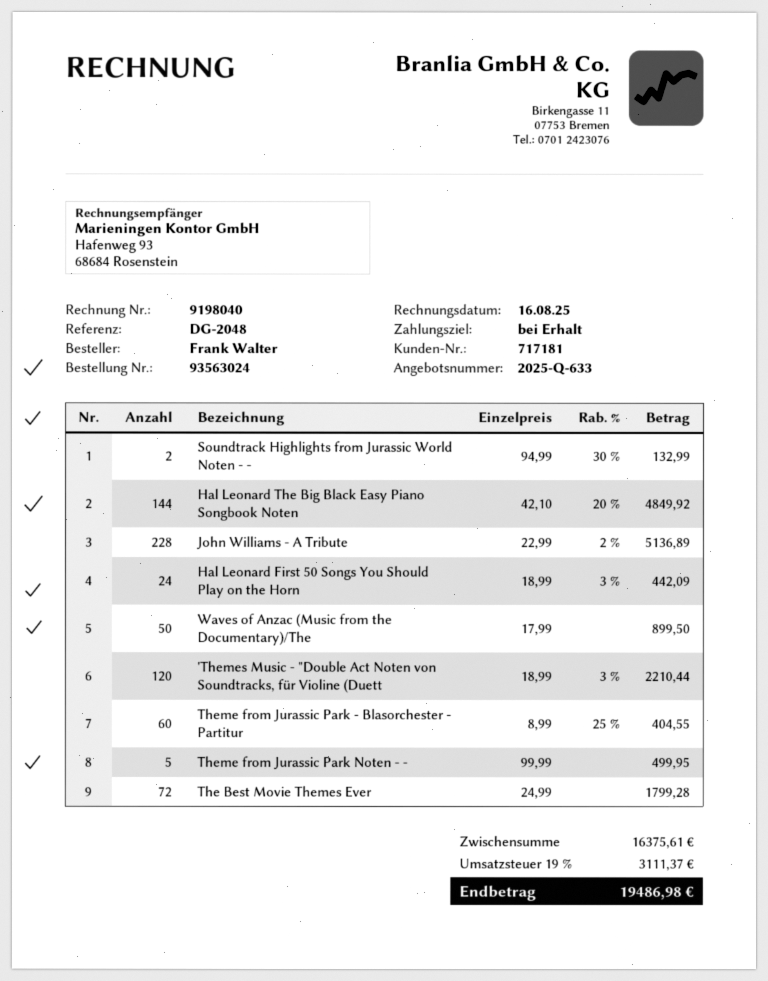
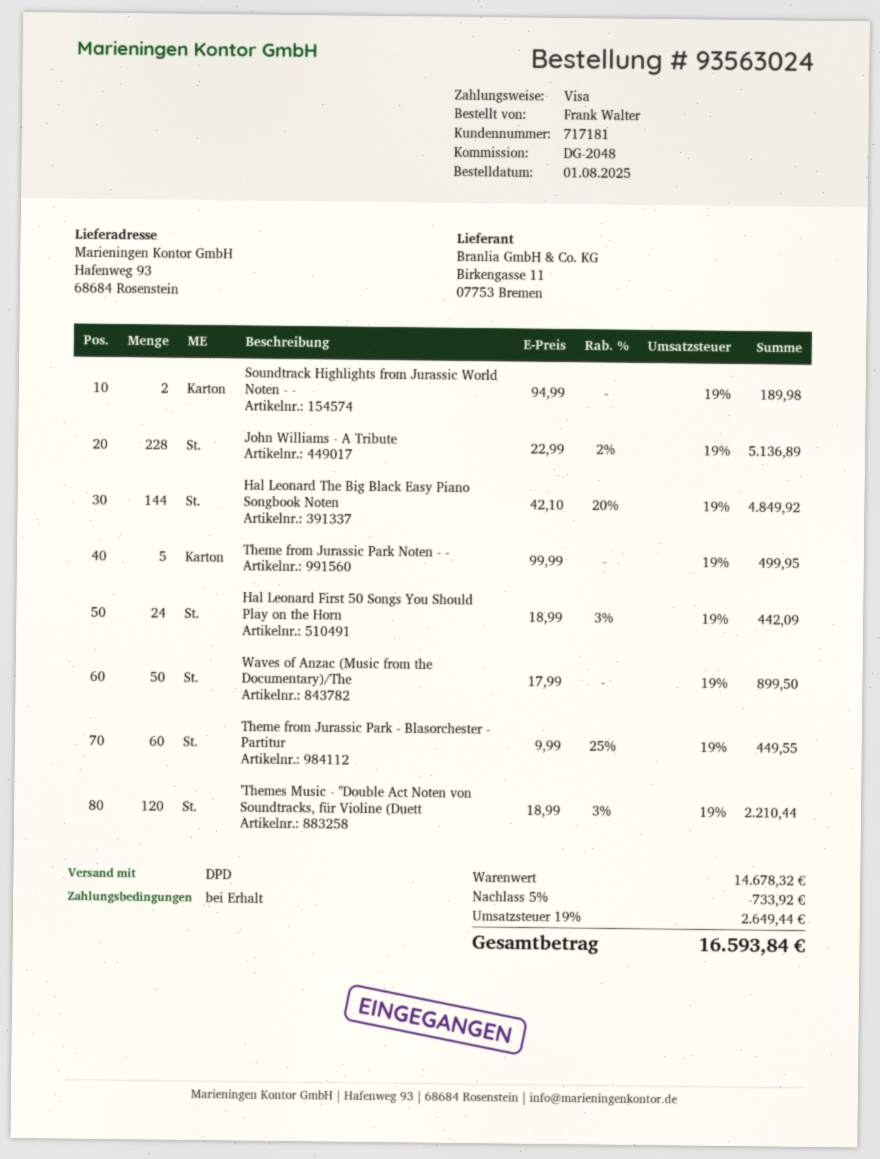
Soundtrack Highlights from Jurassic World Noten - -: 2 x 94.99 - 30% = 132.99 -> 2 x 94.99 = 189.98
Theme from Jurassic Park - Blasorchester - Partitur: 60 x 8.99 - 25% = 404.55 -> 60 x 9.99 - 25% = 449.55
The Best Movie Themes Ever: 72 x 24.99 = 1799.28 -> none
subtotal: 16375.61 -> 14678.32
discount: none -> 5% = 733.92
tax: 19% = 3111.37 -> 19% = 2649.44
total: 19486.98 -> 16593.84

